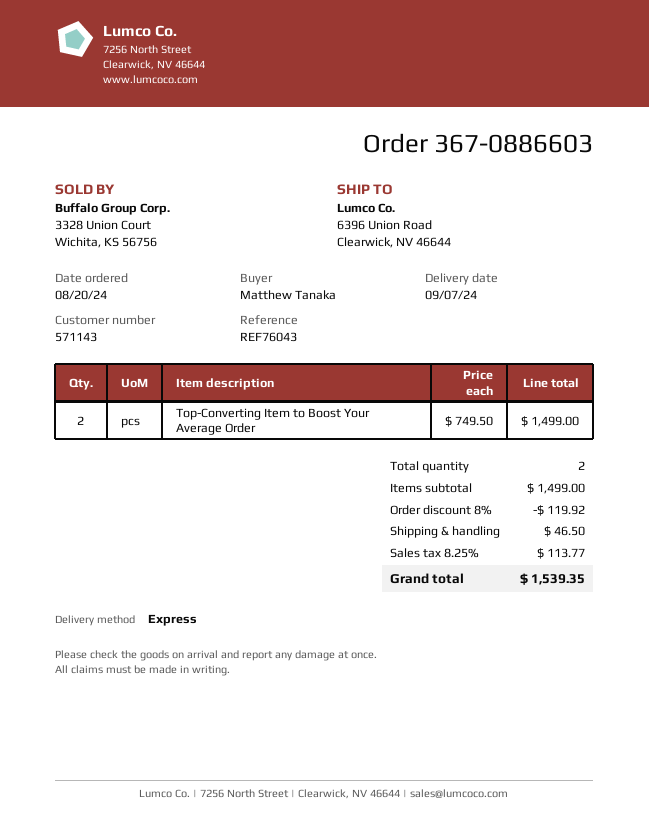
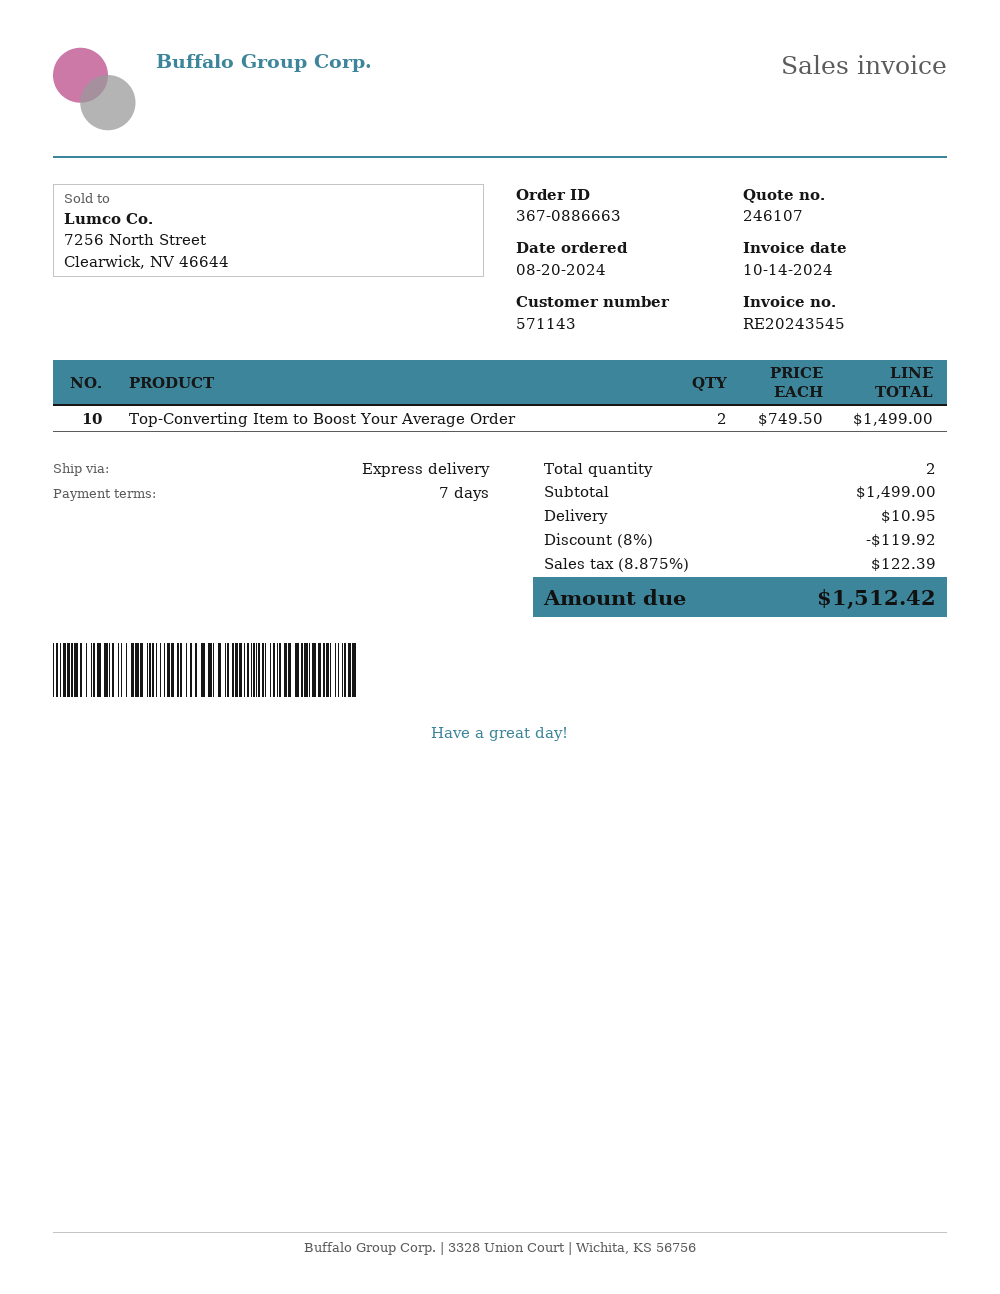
order number: 367-0886603 -> 367-0886663
shipping: 46.50 -> 10.95
tax: 8.25% = 113.77 -> 8.875% = 122.39
total: 1539.35 -> 1512.42

